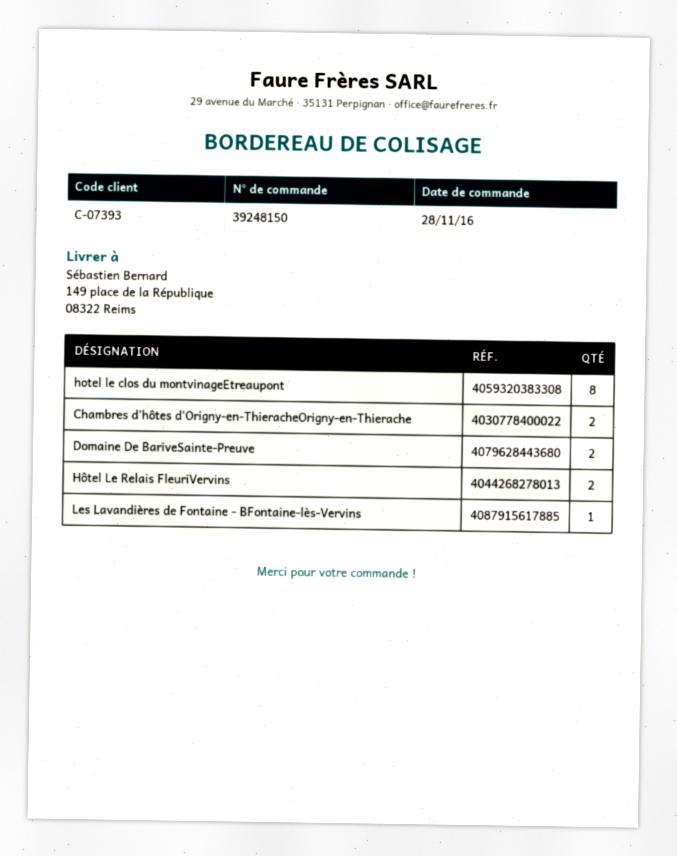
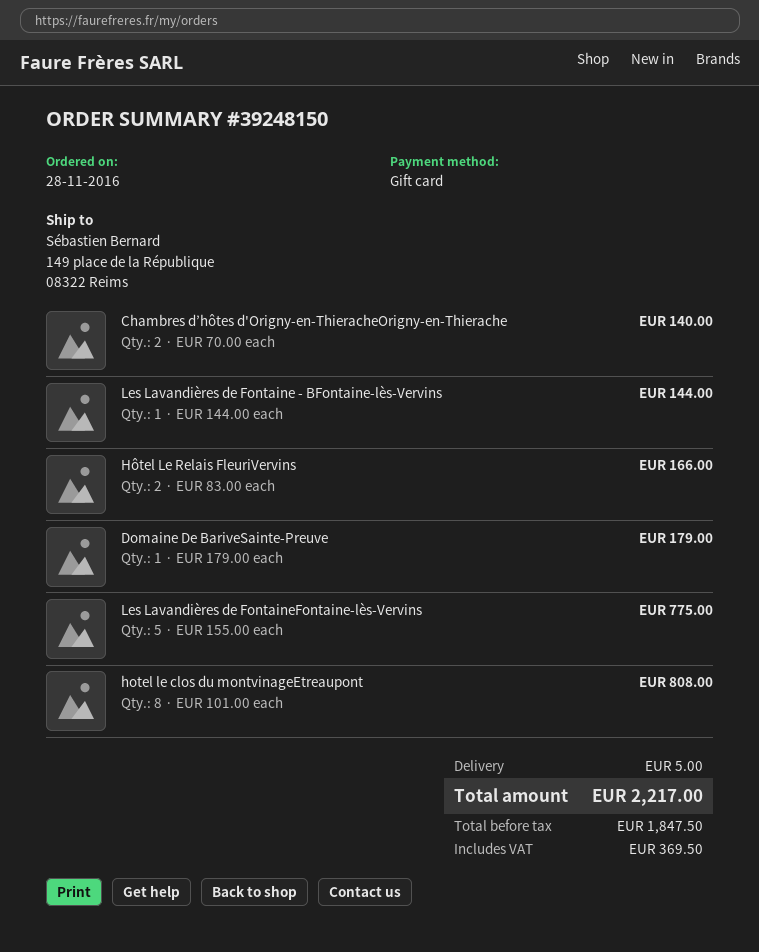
Domaine De BariveSainte-Preuve: 2 -> 1
Les Lavandières de FontaineFontaine-lès-Vervins: none -> 5

